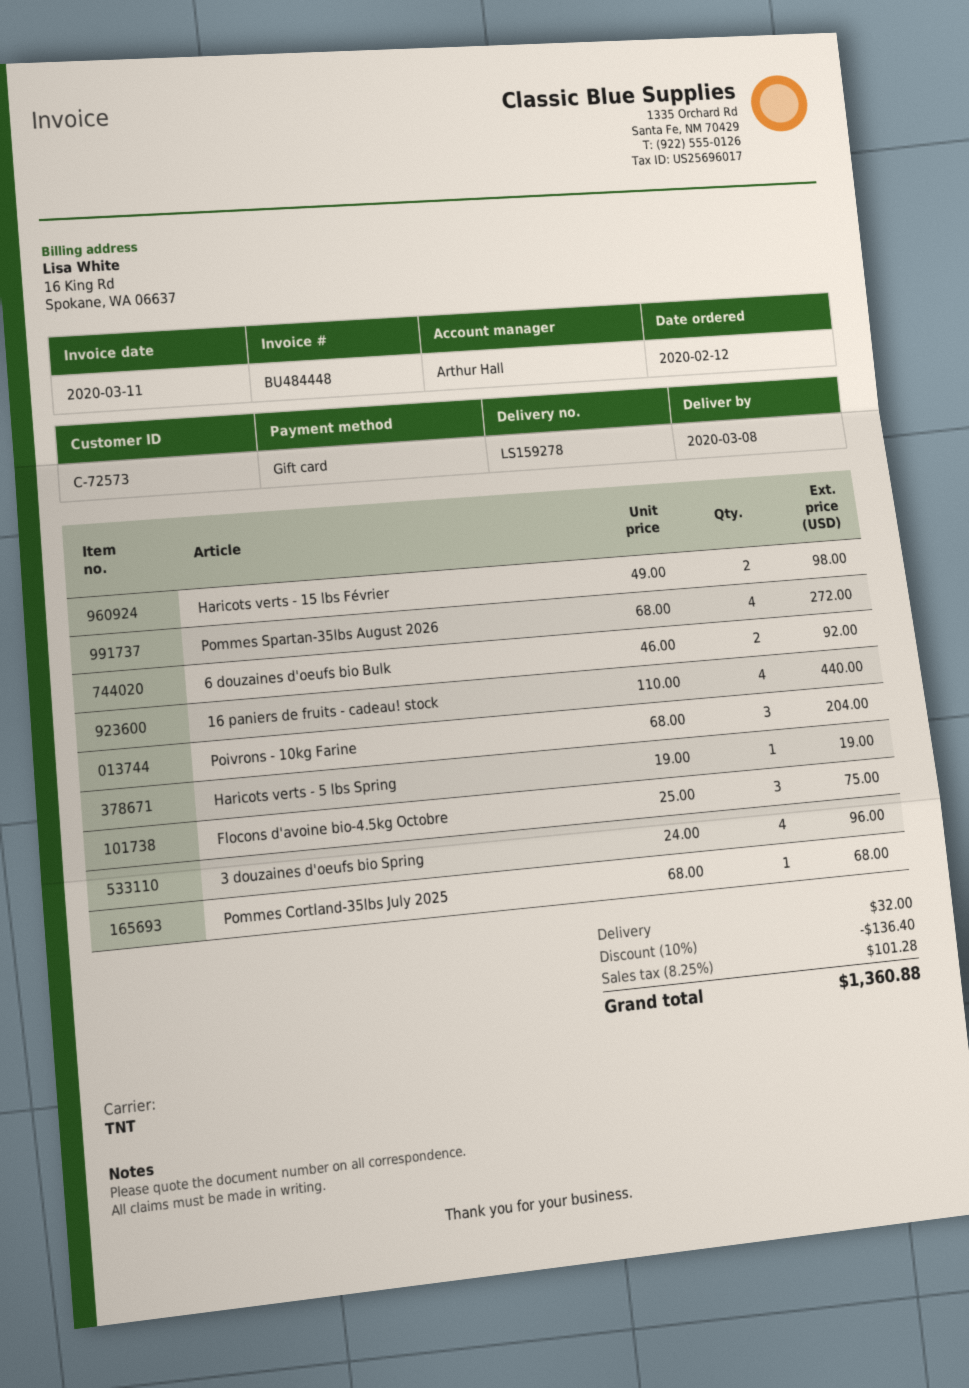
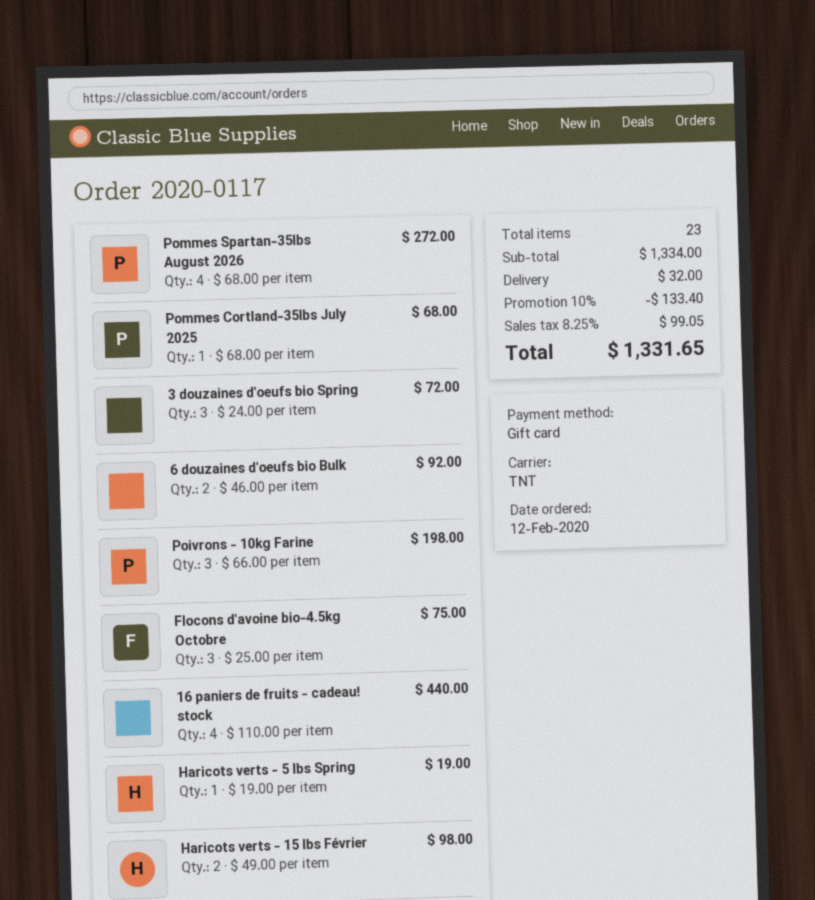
Poivrons - 10kg Farine: 3 x 68.00 = 204.00 -> 3 x 66.00 = 198.00
3 douzaines d'oeufs bio Spring: 4 x 24.00 = 96.00 -> 3 x 24.00 = 72.00
discount: 10% = 136.40 -> 10% = 133.40
tax: 8.25% = 101.28 -> 8.25% = 99.05
total: 1360.88 -> 1331.65

